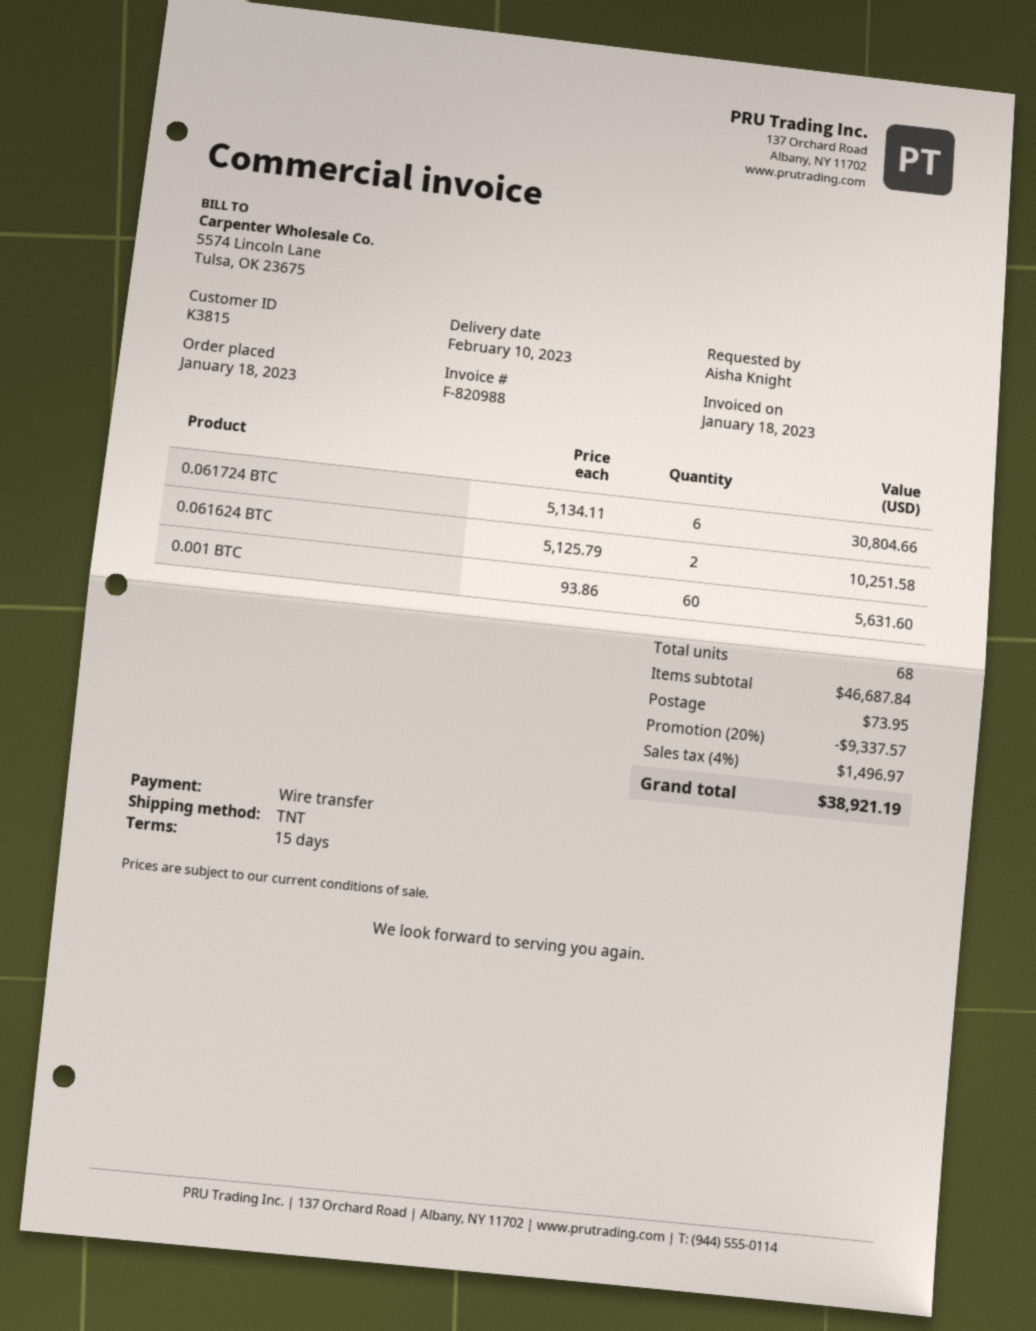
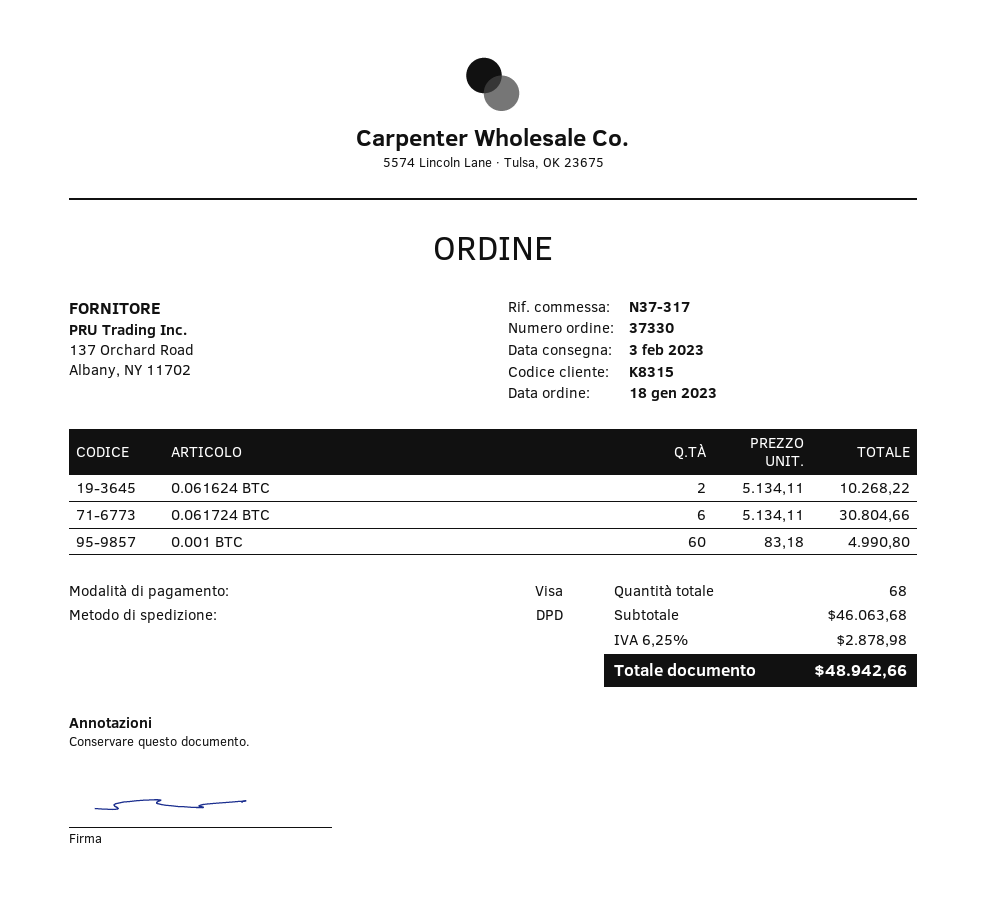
delivery date: 2023-02-10 -> 2023-02-03
customer number: K3815 -> K8315
payment method: bank transfer -> Visa
shipping method: TNT -> DPD
0.061624 BTC: 2 x 5125.79 = 10251.58 -> 2 x 5134.11 = 10268.22
0.001 BTC: 60 x 93.86 = 5631.60 -> 60 x 83.18 = 4990.80
subtotal: 46687.84 -> 46063.68
discount: 20% = 9337.57 -> none
shipping: 73.95 -> none
tax: 4% = 1496.97 -> 6.25% = 2878.98
total: 38921.19 -> 48942.66

